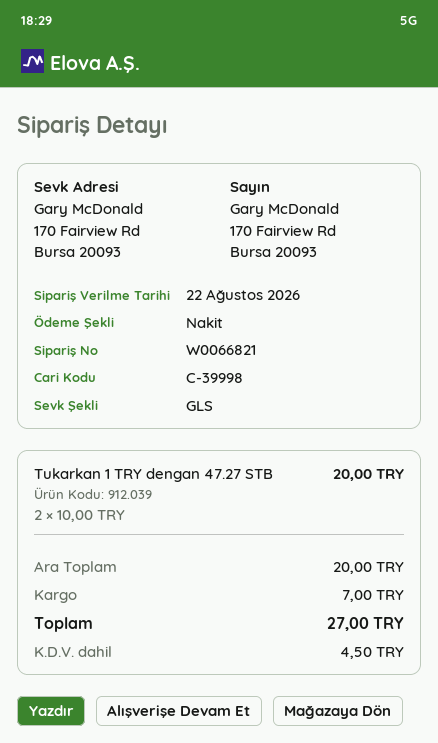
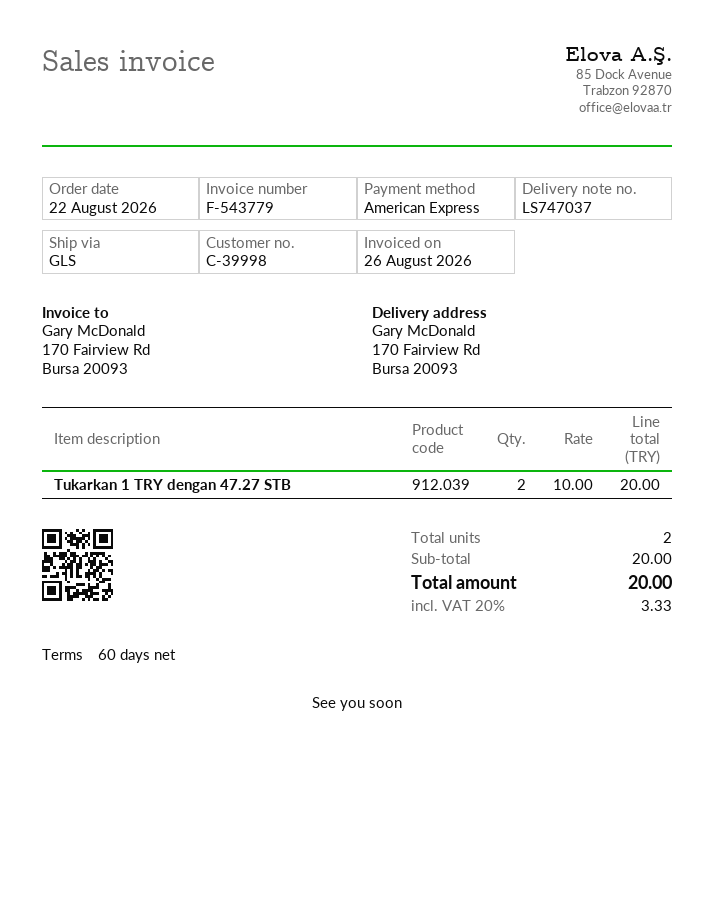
payment method: cash -> American Express
shipping: 7.00 -> none
tax: 4.50 -> 3.33
total: 27.00 -> 20.00

